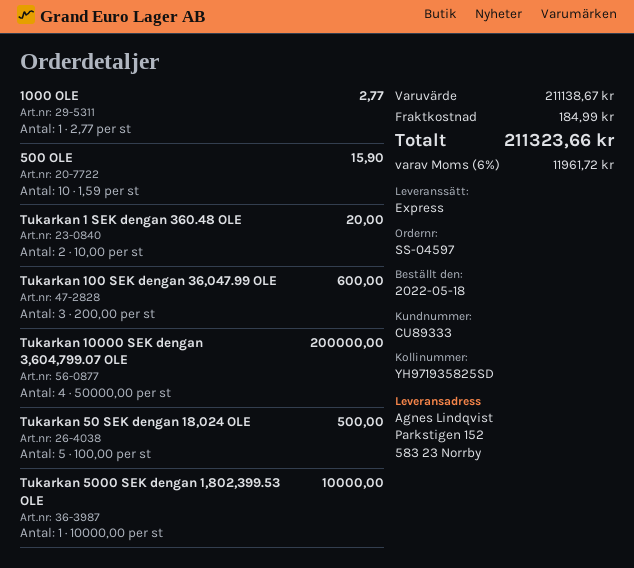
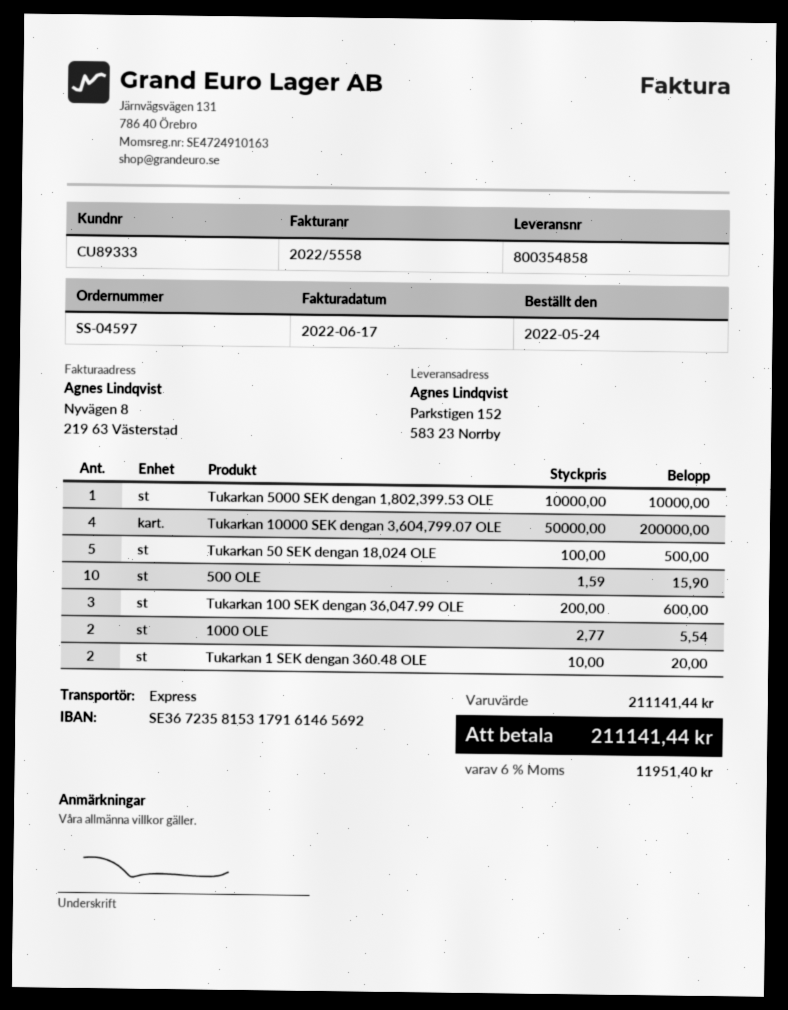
order date: 2022-05-18 -> 2022-05-24
1000 OLE: 1 x 2.77 = 2.77 -> 2 x 2.77 = 5.54
subtotal: 211138.67 -> 211141.44
shipping: 184.99 -> none
tax: 6% = 11961.72 -> 6% = 11951.40
total: 211323.66 -> 211141.44

